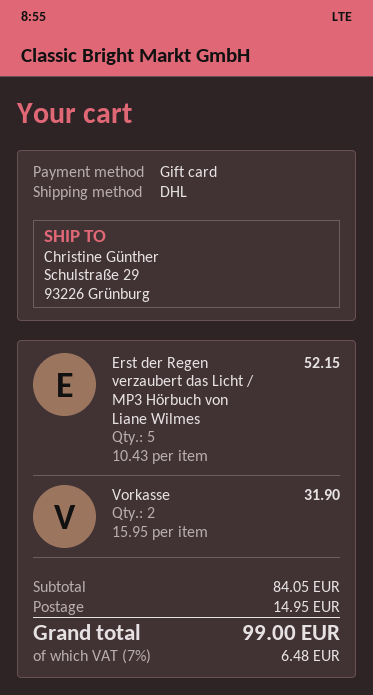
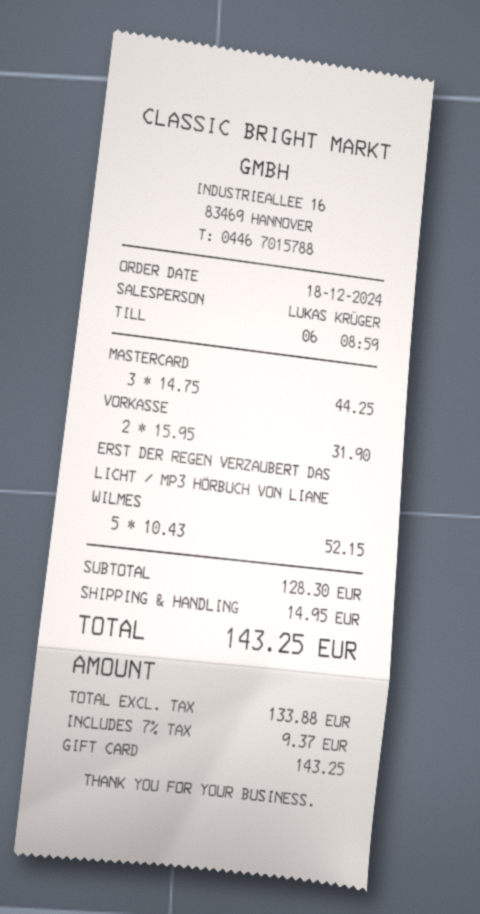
MASTERCARD: none -> 3 x 14.75 = 44.25
subtotal: 84.05 -> 128.30
tax: 7% = 6.48 -> 7% = 9.37
total: 99.00 -> 143.25

